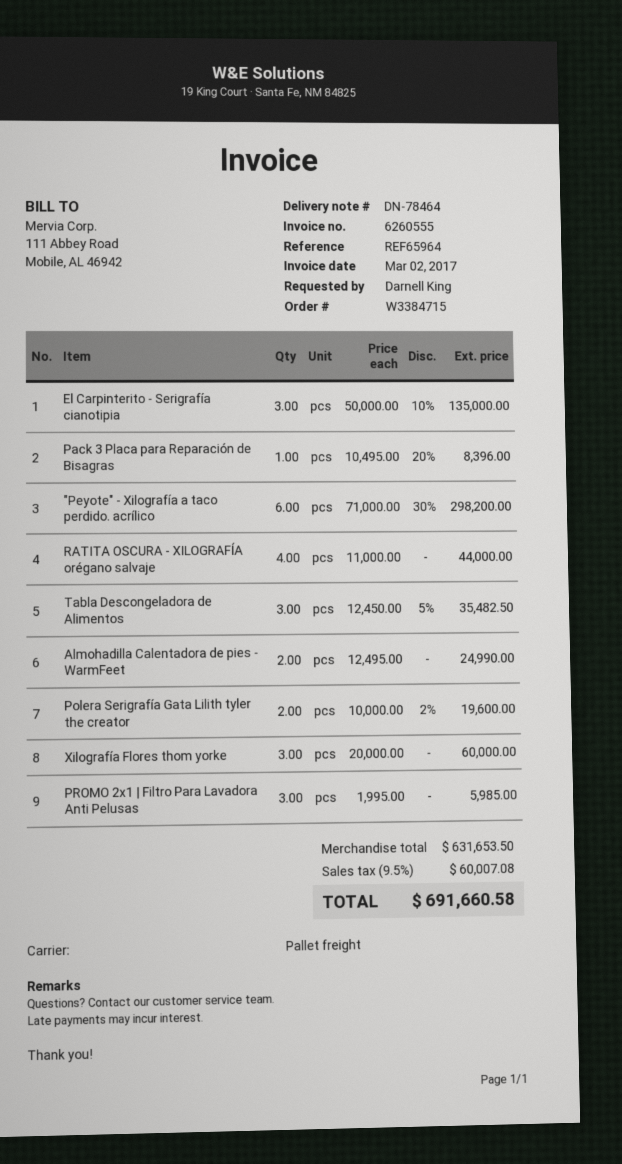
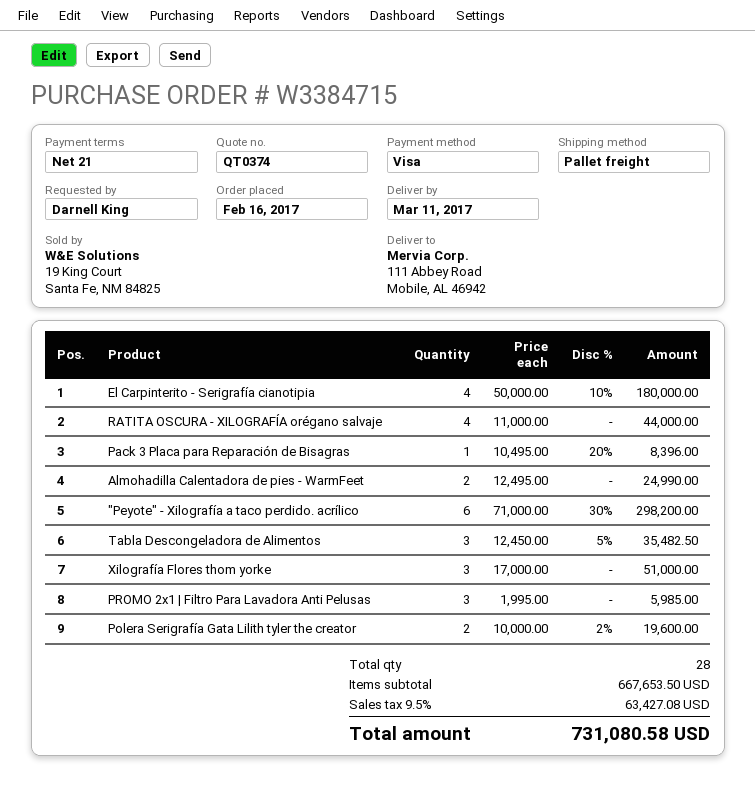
El Carpinterito - Serigrafía cianotipia: 3 x 50000.00 - 10% = 135000.00 -> 4 x 50000.00 - 10% = 180000.00
Xilografía Flores thom yorke: 3 x 20000.00 = 60000.00 -> 3 x 17000.00 = 51000.00
subtotal: 631653.50 -> 667653.50
tax: 9.5% = 60007.08 -> 9.5% = 63427.08
total: 691660.58 -> 731080.58

